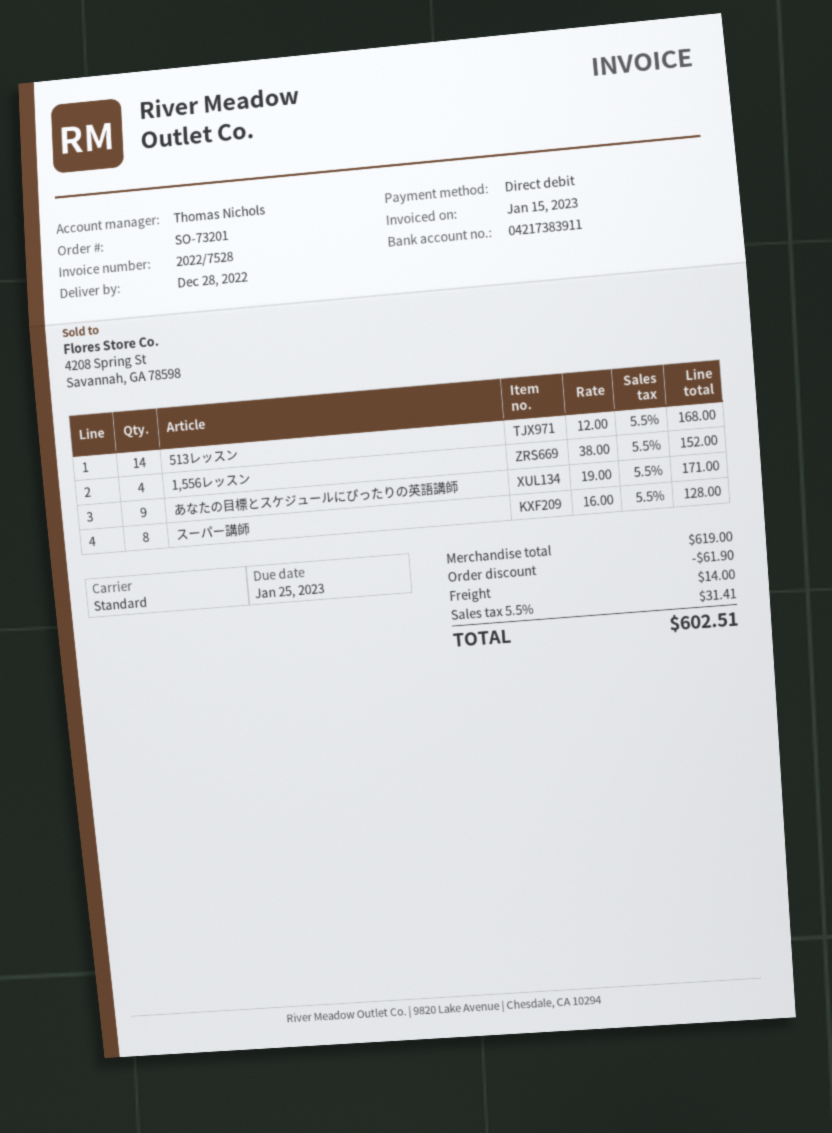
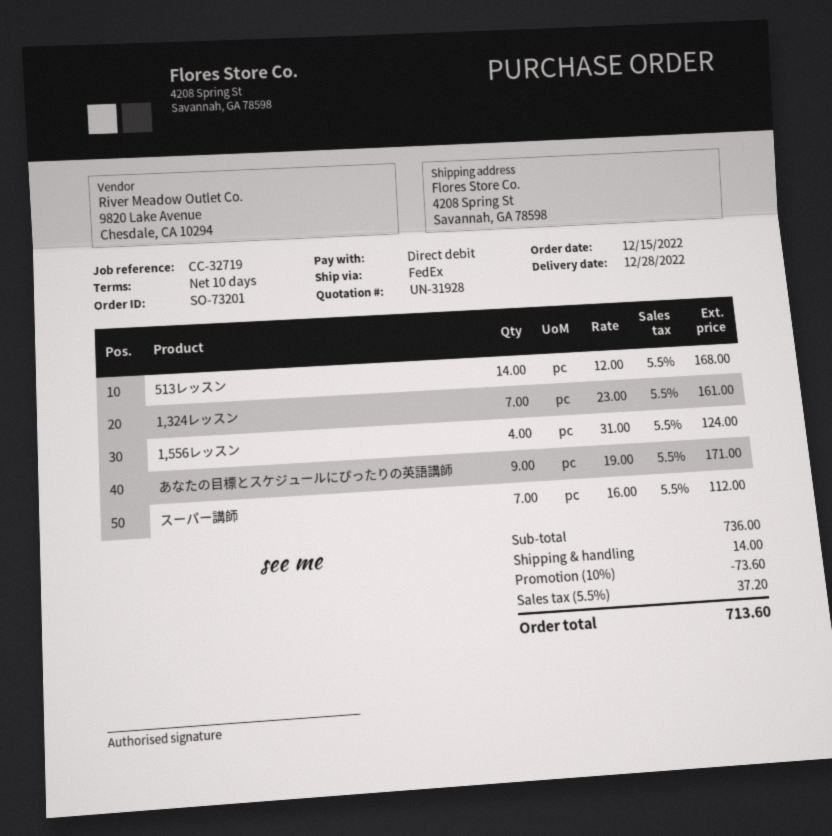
shipping method: standard -> FedEx
1,556レッスン: 4 x 38.00 = 152.00 -> 4 x 31.00 = 124.00
スーパー講師: 8 x 16.00 = 128.00 -> 7 x 16.00 = 112.00
1,324レッスン: none -> 7 x 23.00 = 161.00
subtotal: 619.00 -> 736.00
discount: 61.90 -> 73.60
tax: 5.5% = 31.41 -> 5.5% = 37.20
total: 602.51 -> 713.60

